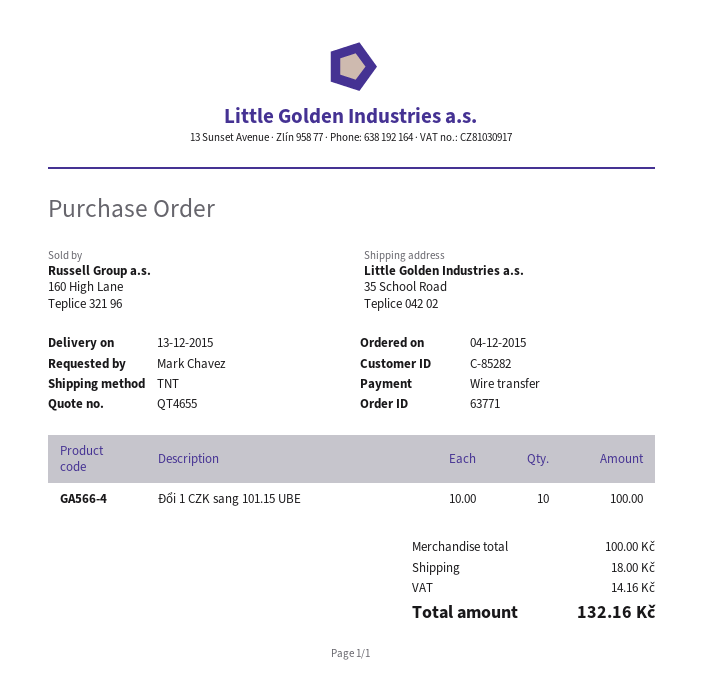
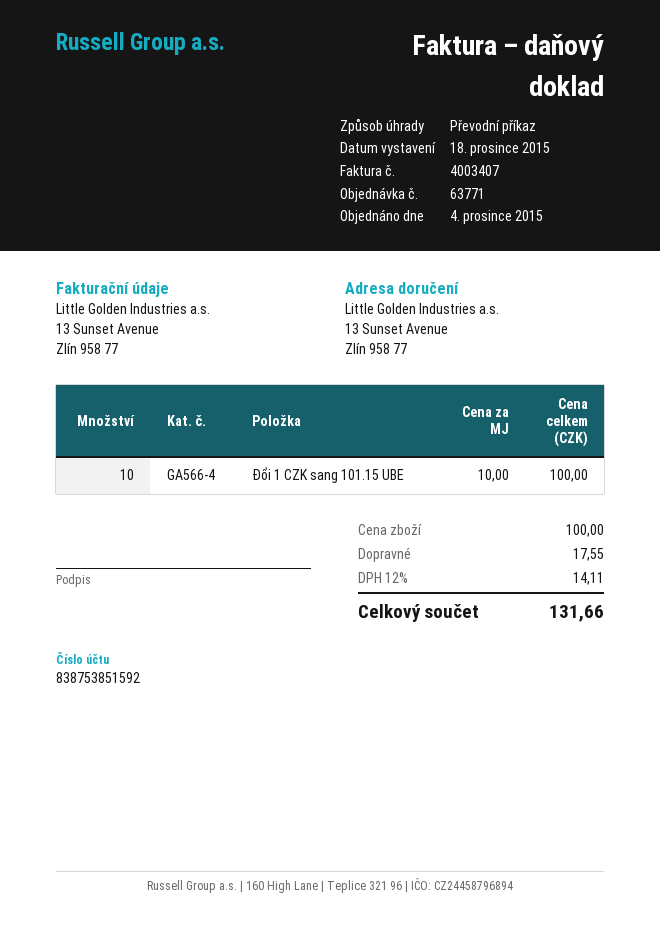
ship to: 35 School Road, Teplice 042 02 -> 13 Sunset Avenue, Zlín 958 77
shipping: 18.00 -> 17.55
tax: 14.16 -> 14.11
total: 132.16 -> 131.66

